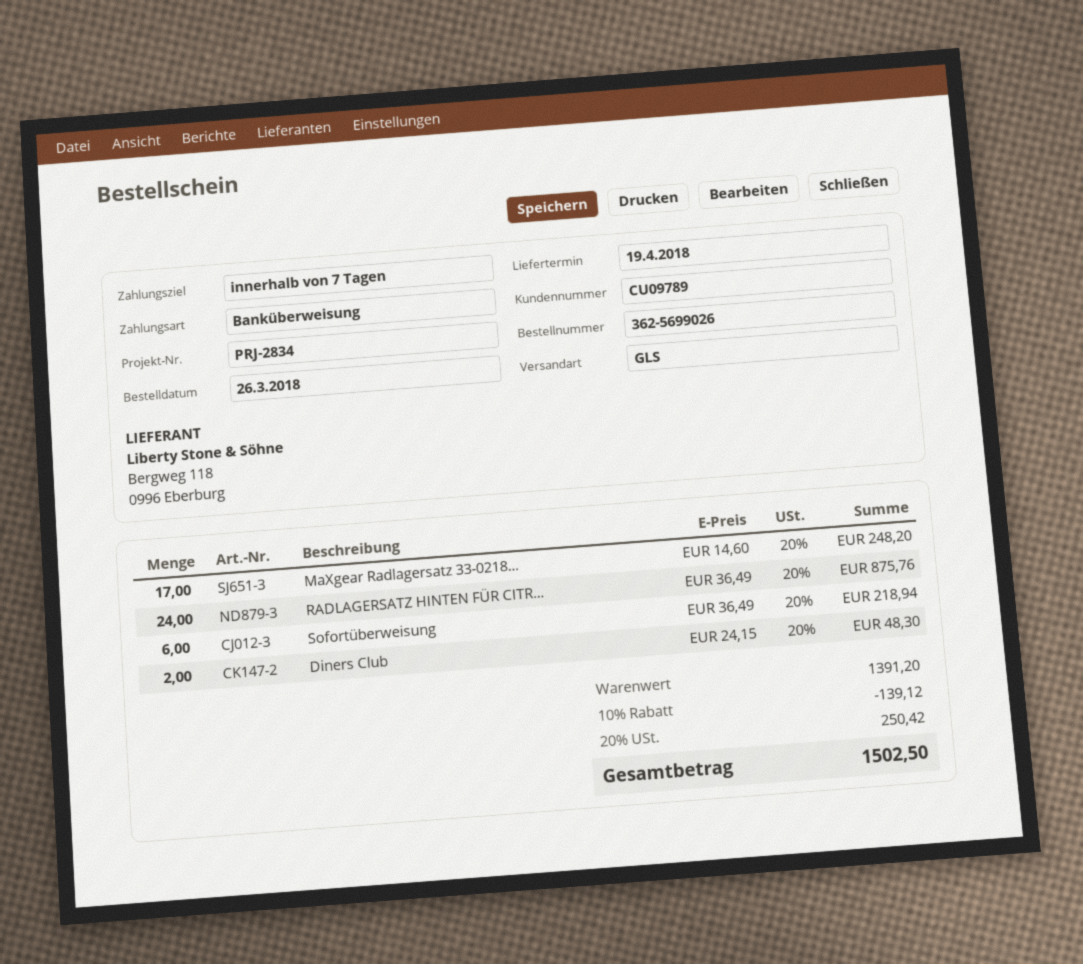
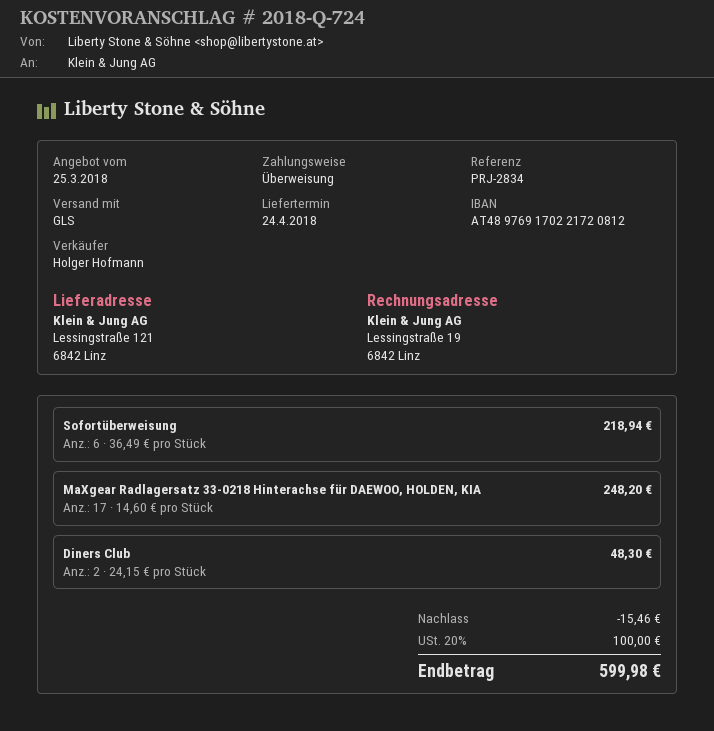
delivery date: 2018-04-19 -> 2018-04-24
RADLAGERSATZ HINTEN FÜR CITR...: 24 x 36.49 = 875.76 -> none
discount: 139.12 -> 15.46
tax: 20% = 250.42 -> 20% = 100.00
total: 1502.50 -> 599.98

